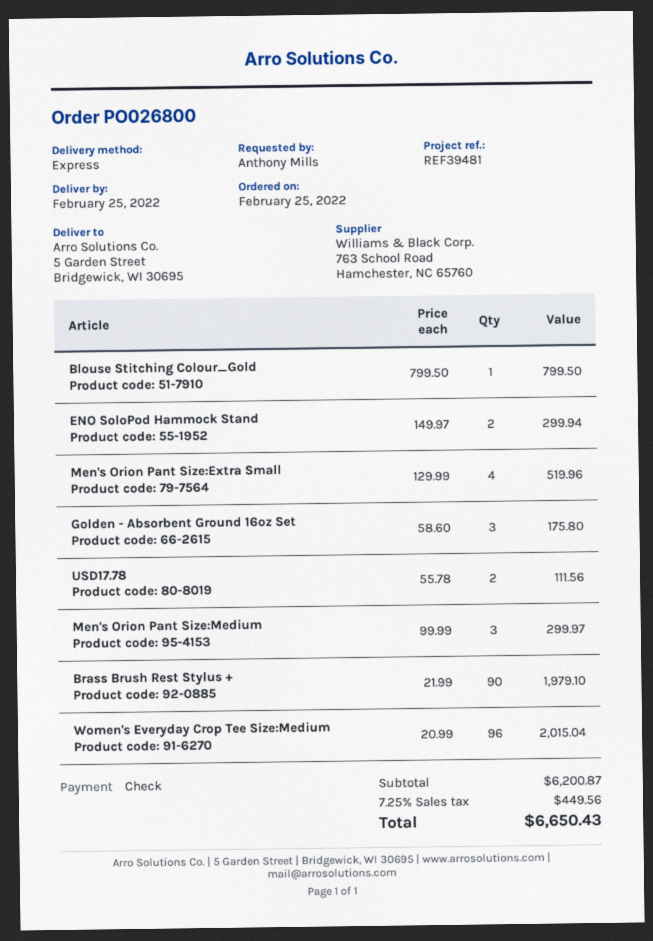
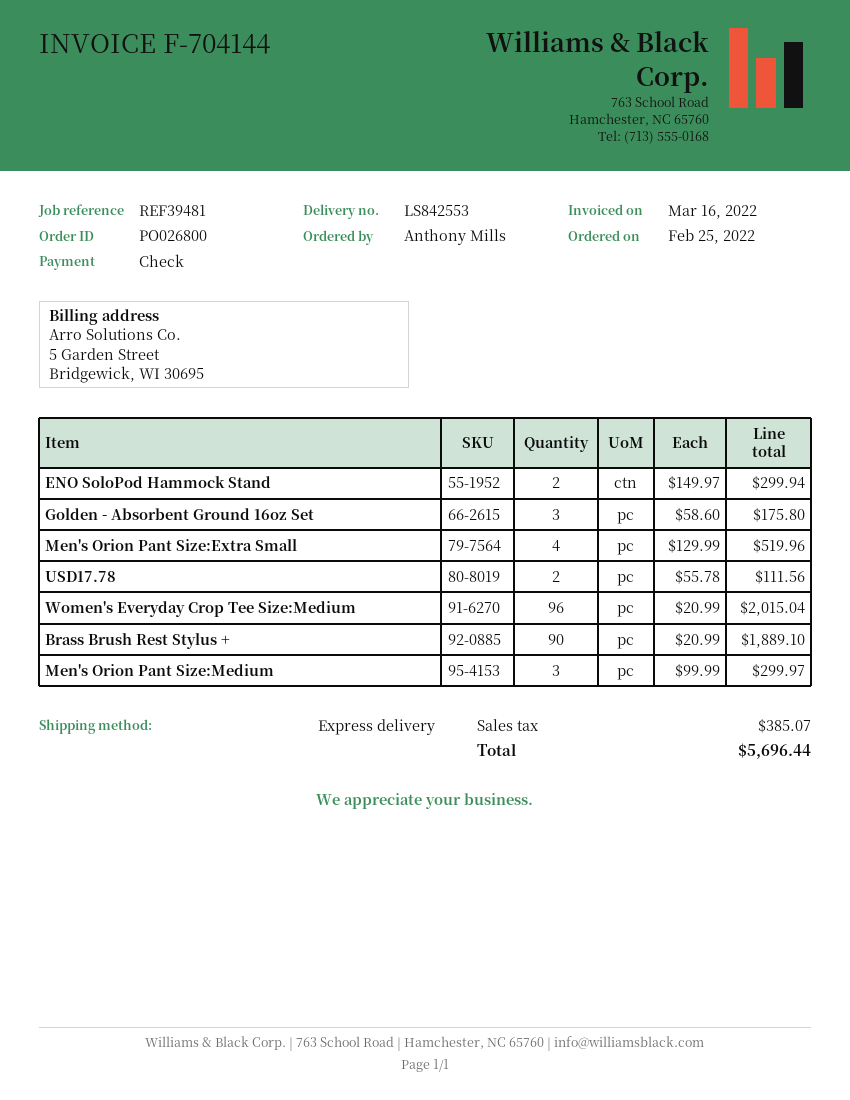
Blouse Stitching Colour_Gold: 1 x 799.50 = 799.50 -> none
Brass Brush Rest Stylus +: 90 x 21.99 = 1979.10 -> 90 x 20.99 = 1889.10
tax: 449.56 -> 385.07
total: 6650.43 -> 5696.44

